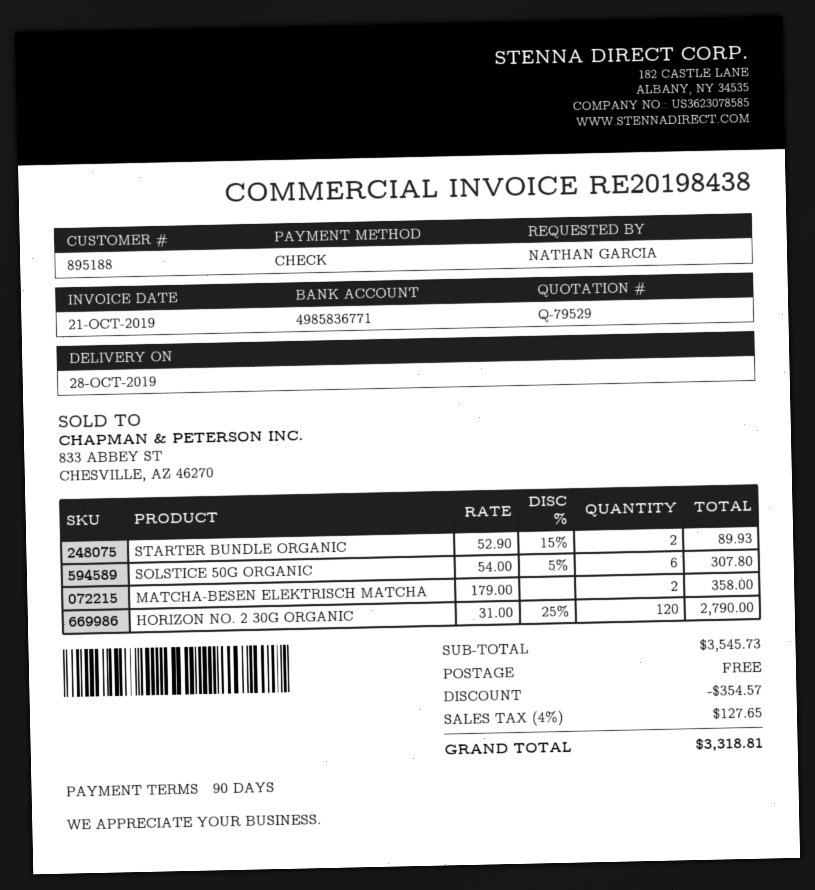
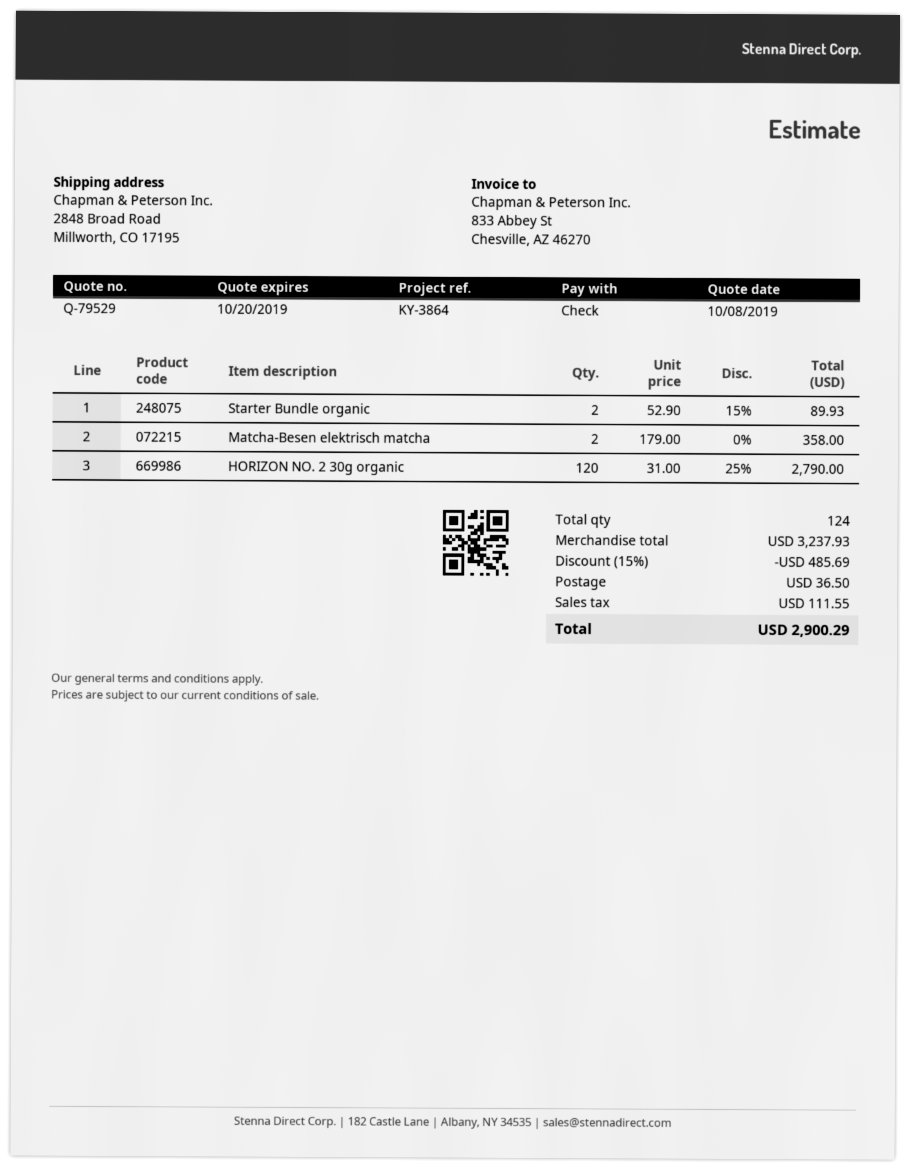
SOLSTICE 50G ORGANIC: 6 x 54.00 - 5% = 307.80 -> none
subtotal: 3545.73 -> 3237.93
discount: 354.57 -> 485.69
shipping: 0.00 -> 36.50
tax: 127.65 -> 111.55
total: 3318.81 -> 2900.29

